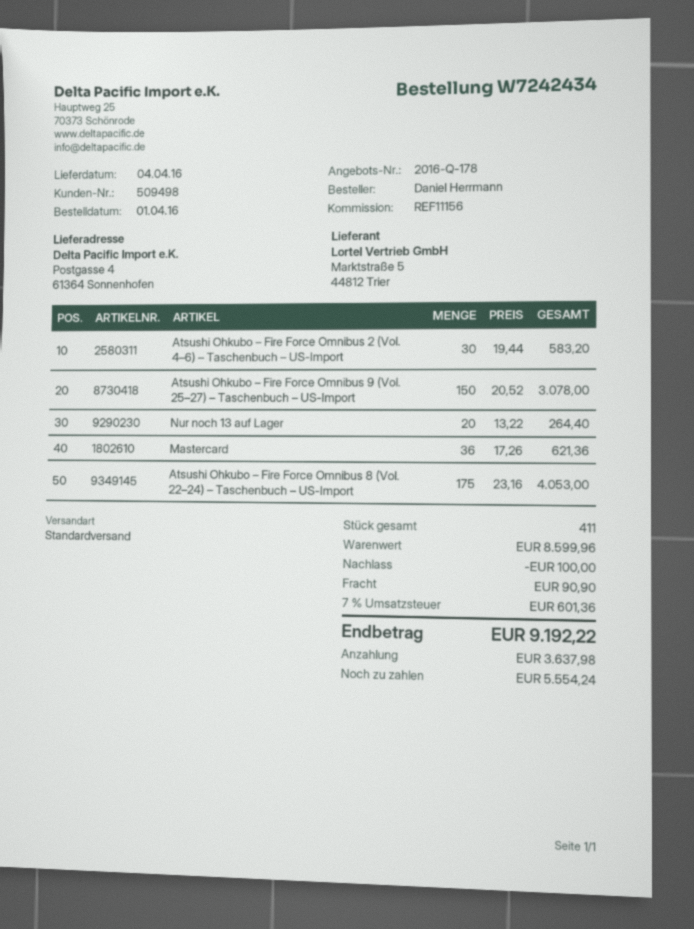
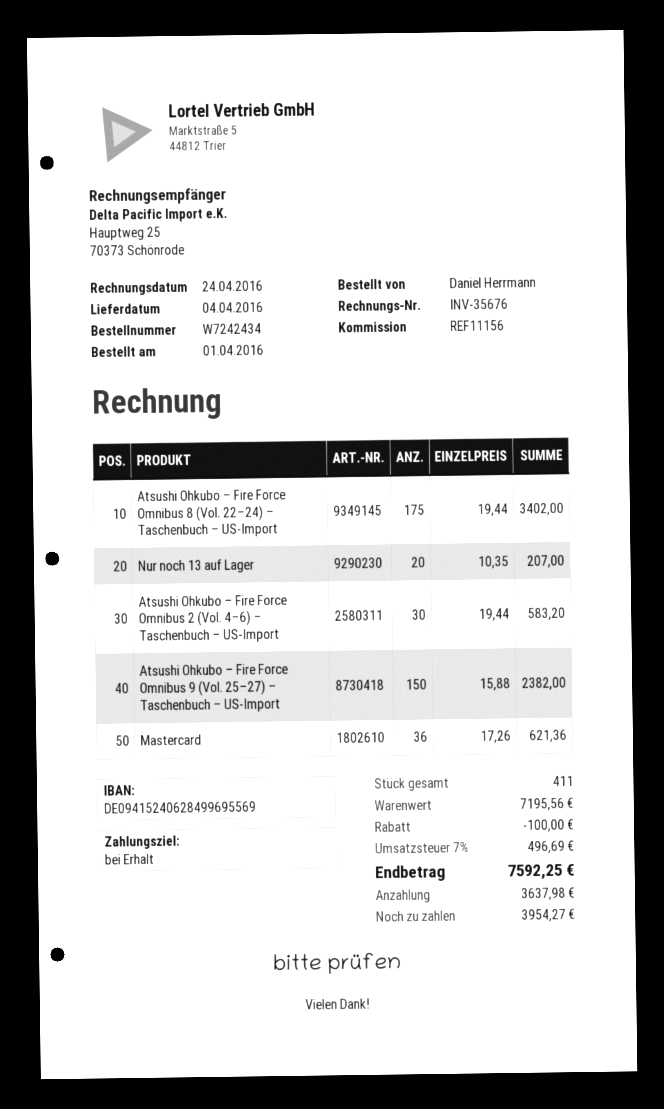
Atsushi Ohkubo – Fire Force Omnibus 9 (Vol. 25–27) – Taschenbuch – US-Import: 150 x 20.52 = 3078.00 -> 150 x 15.88 = 2382.00
Nur noch 13 auf Lager: 20 x 13.22 = 264.40 -> 20 x 10.35 = 207.00
Atsushi Ohkubo – Fire Force Omnibus 8 (Vol. 22–24) – Taschenbuch – US-Import: 175 x 23.16 = 4053.00 -> 175 x 19.44 = 3402.00
subtotal: 8599.96 -> 7195.56
shipping: 90.90 -> none
tax: 7% = 601.36 -> 7% = 496.69
total: 9192.22 -> 7592.25
balance: 5554.24 -> 3954.27

